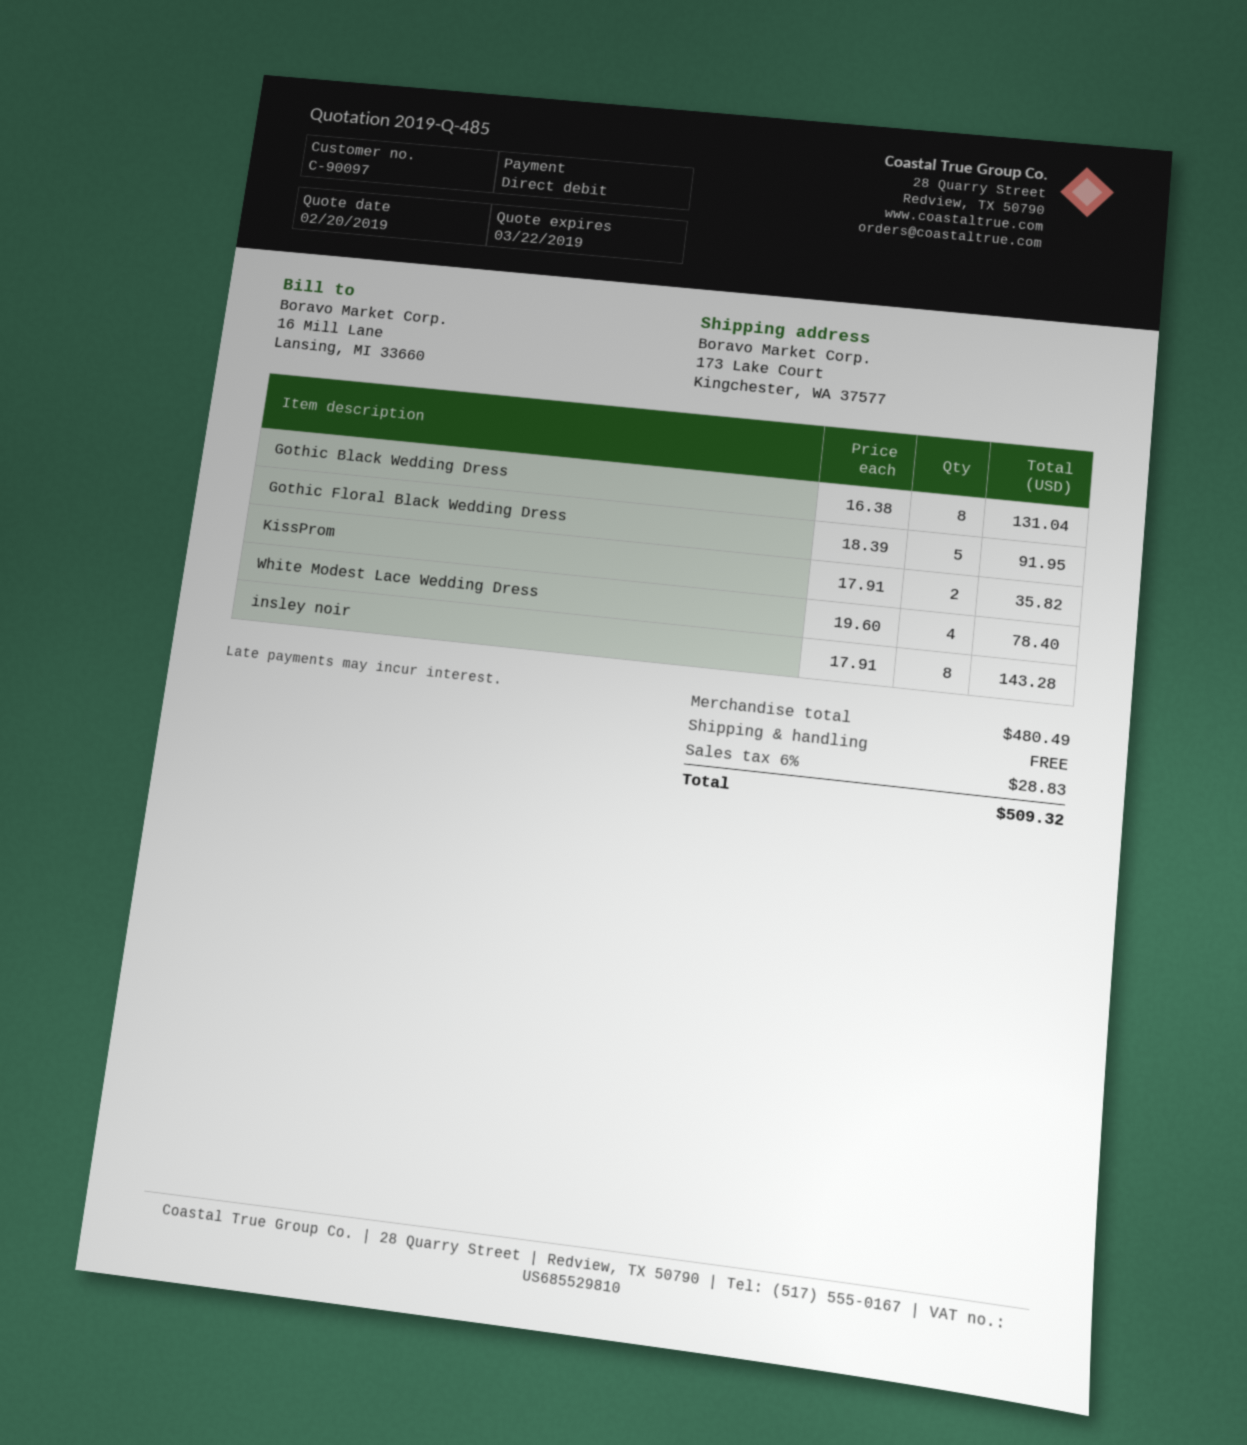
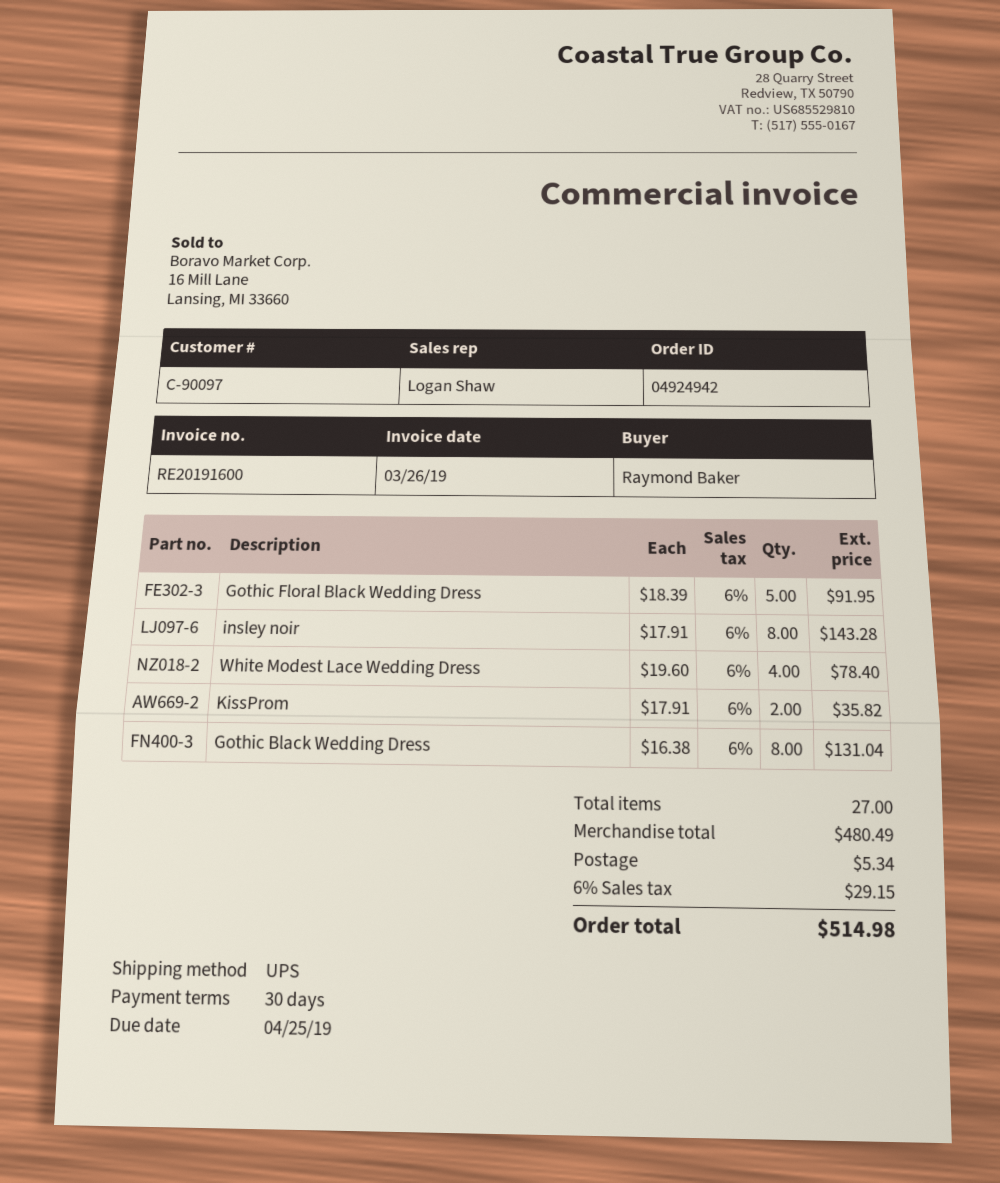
shipping: 0.00 -> 5.34
tax: 6% = 28.83 -> 6% = 29.15
total: 509.32 -> 514.98

